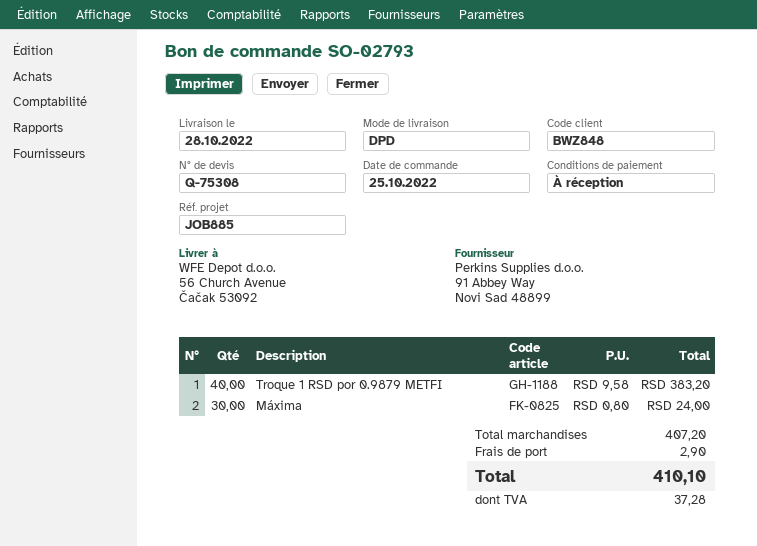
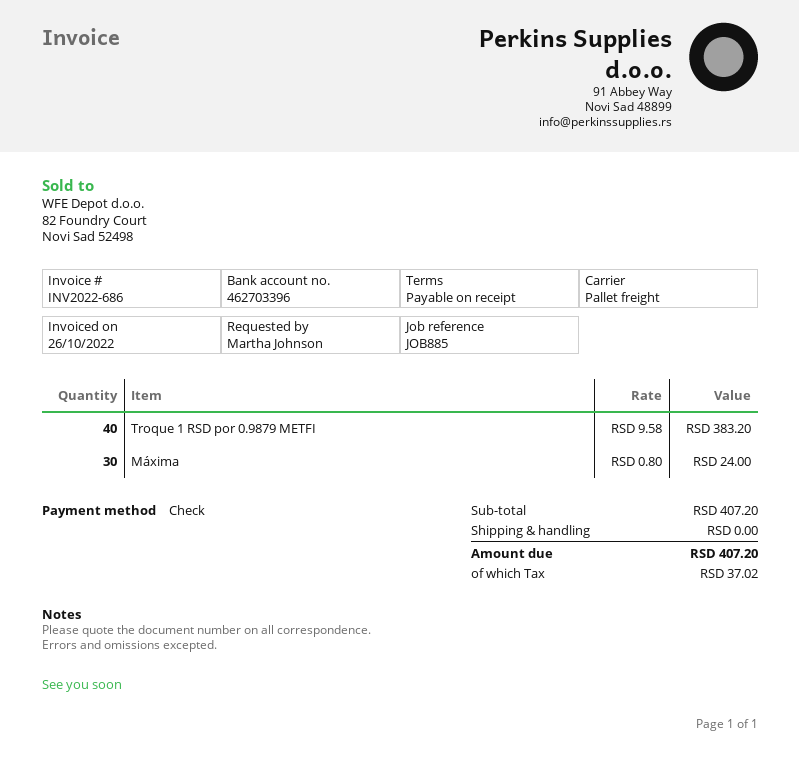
shipping method: DPD -> pallet freight
shipping: 2.90 -> 0.00
tax: 37.28 -> 37.02
total: 410.10 -> 407.20

